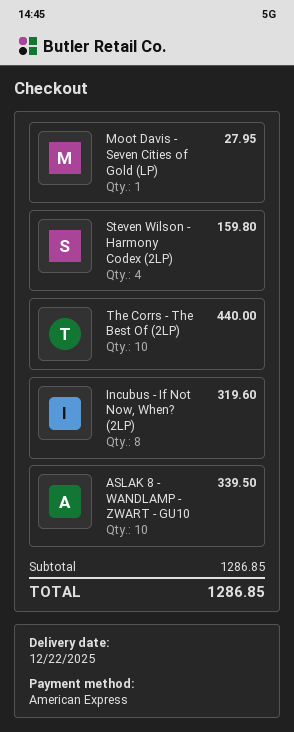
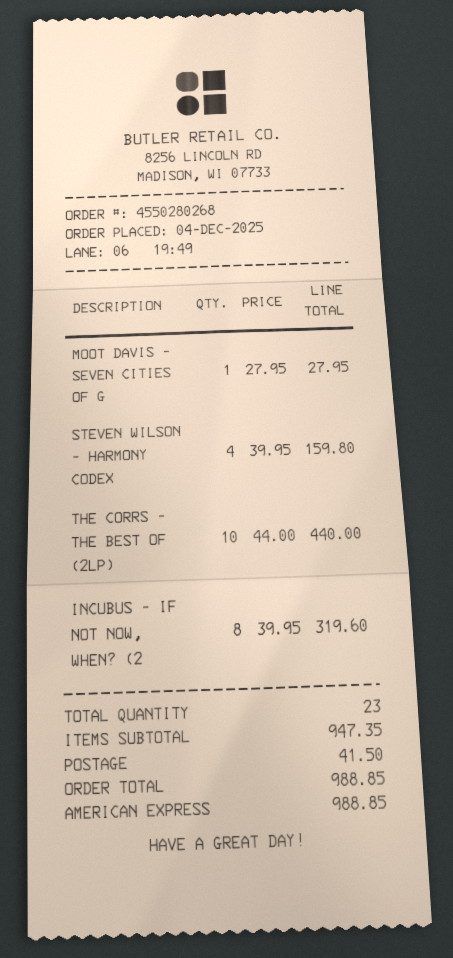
ASLAK 8 - WANDLAMP - ZWART - GU10: 10 for 339.50 -> none
subtotal: 1286.85 -> 947.35
shipping: none -> 41.50
total: 1286.85 -> 988.85

